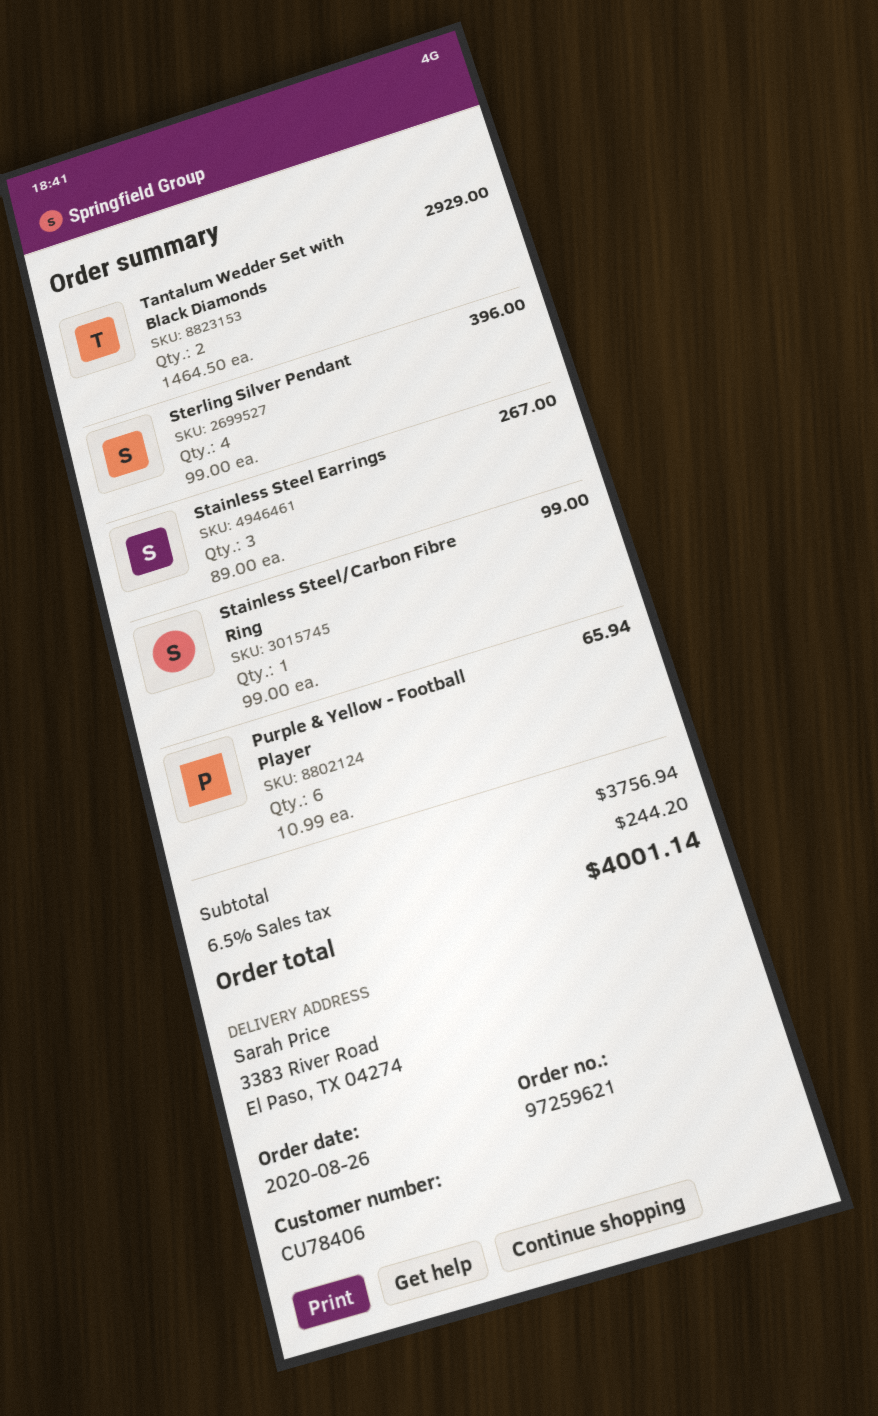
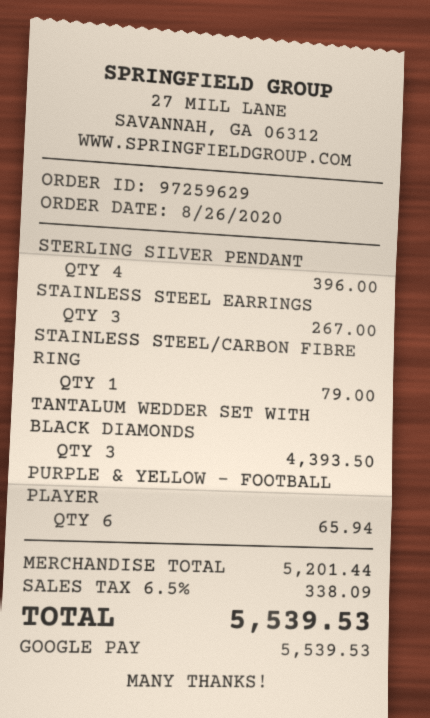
order number: 97259621 -> 97259629
Tantalum Wedder Set with Black Diamonds: 2 for 2929.00 -> 3 for 4393.50
Stainless Steel/Carbon Fibre Ring: 1 for 99.00 -> 1 for 79.00
subtotal: 3756.94 -> 5201.44
tax: 6.5% = 244.20 -> 6.5% = 338.09
total: 4001.14 -> 5539.53

